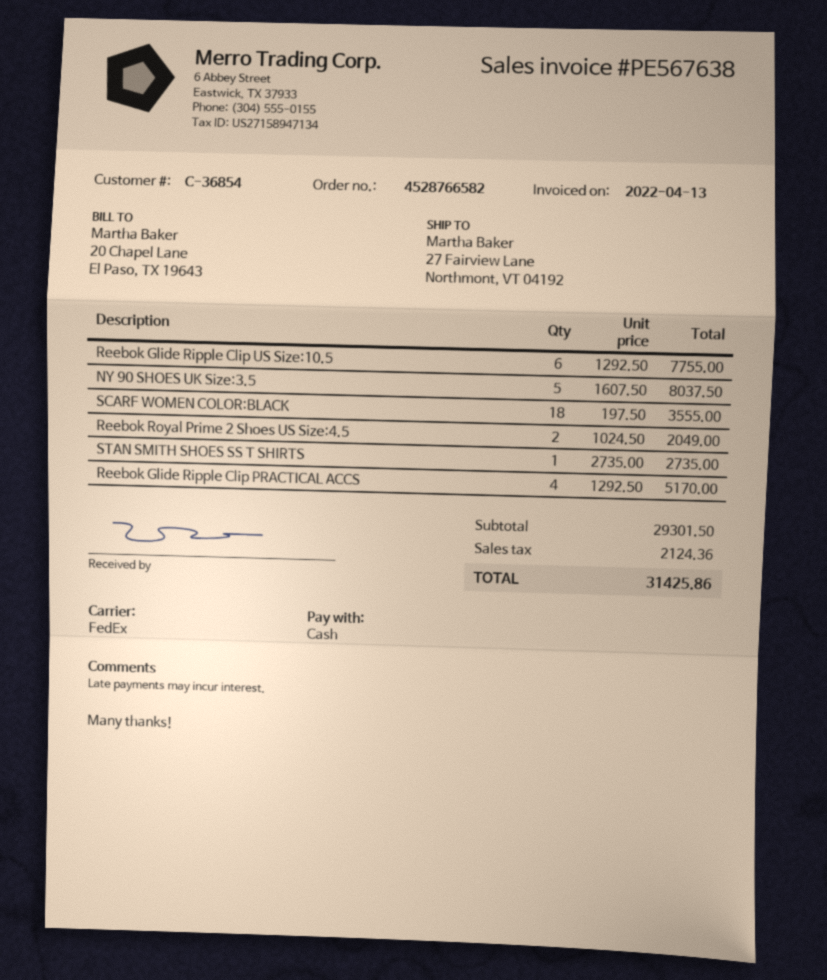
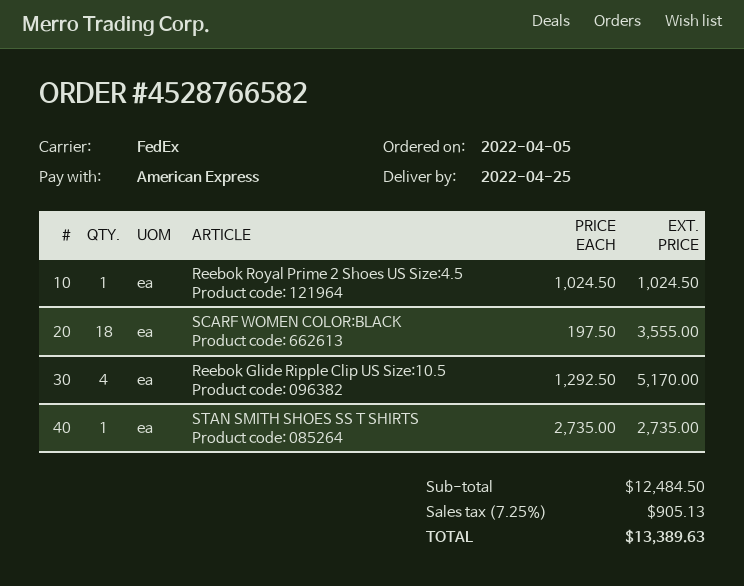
payment method: cash -> American Express
Reebok Glide Ripple Clip US Size:10.5: 6 x 1292.50 = 7755.00 -> 4 x 1292.50 = 5170.00
NY 90 SHOES UK Size:3.5: 5 x 1607.50 = 8037.50 -> none
Reebok Royal Prime 2 Shoes US Size:4.5: 2 x 1024.50 = 2049.00 -> 1 x 1024.50 = 1024.50
Reebok Glide Ripple Clip PRACTICAL ACCS: 4 x 1292.50 = 5170.00 -> none
subtotal: 29301.50 -> 12484.50
tax: 2124.36 -> 905.13
total: 31425.86 -> 13389.63

